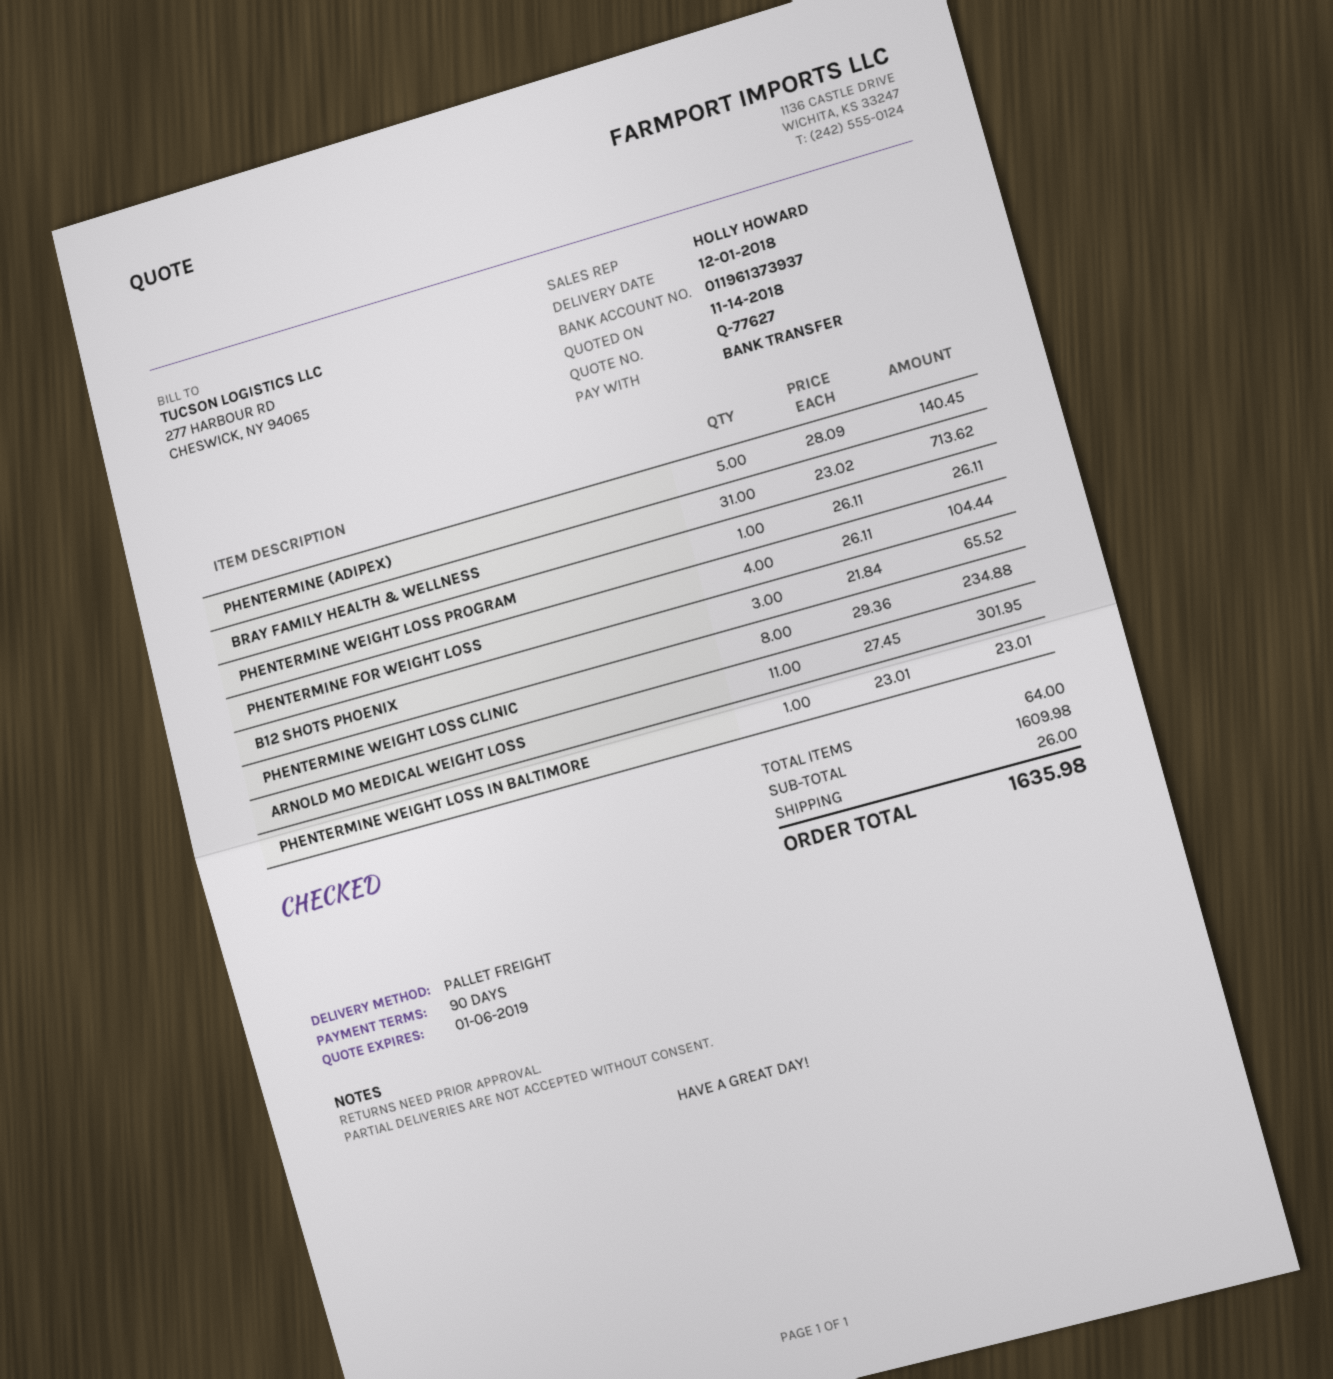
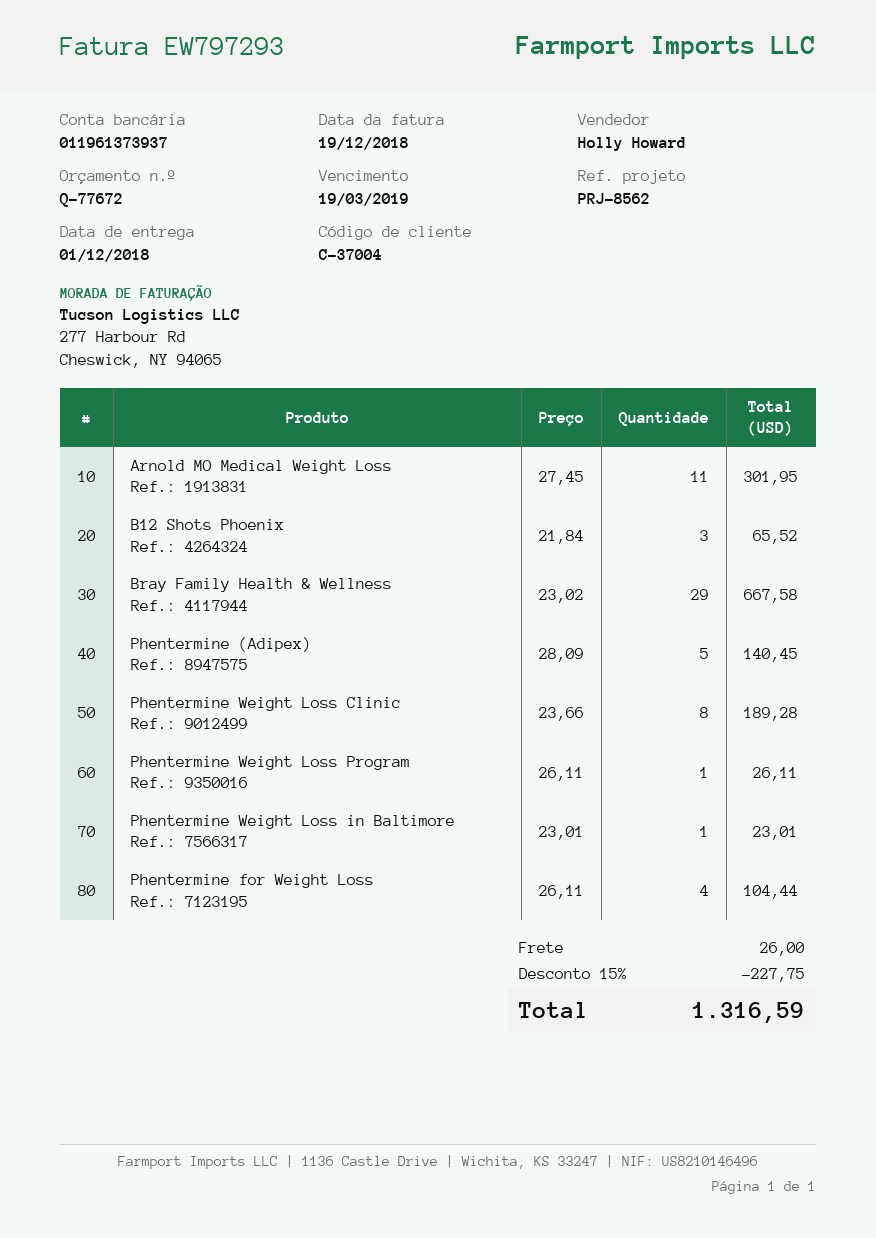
quote number: Q-77627 -> Q-77672
BRAY FAMILY HEALTH & WELLNESS: 31 x 23.02 = 713.62 -> 29 x 23.02 = 667.58
PHENTERMINE WEIGHT LOSS CLINIC: 8 x 29.36 = 234.88 -> 8 x 23.66 = 189.28
discount: none -> 15% = 227.75
total: 1635.98 -> 1316.59

